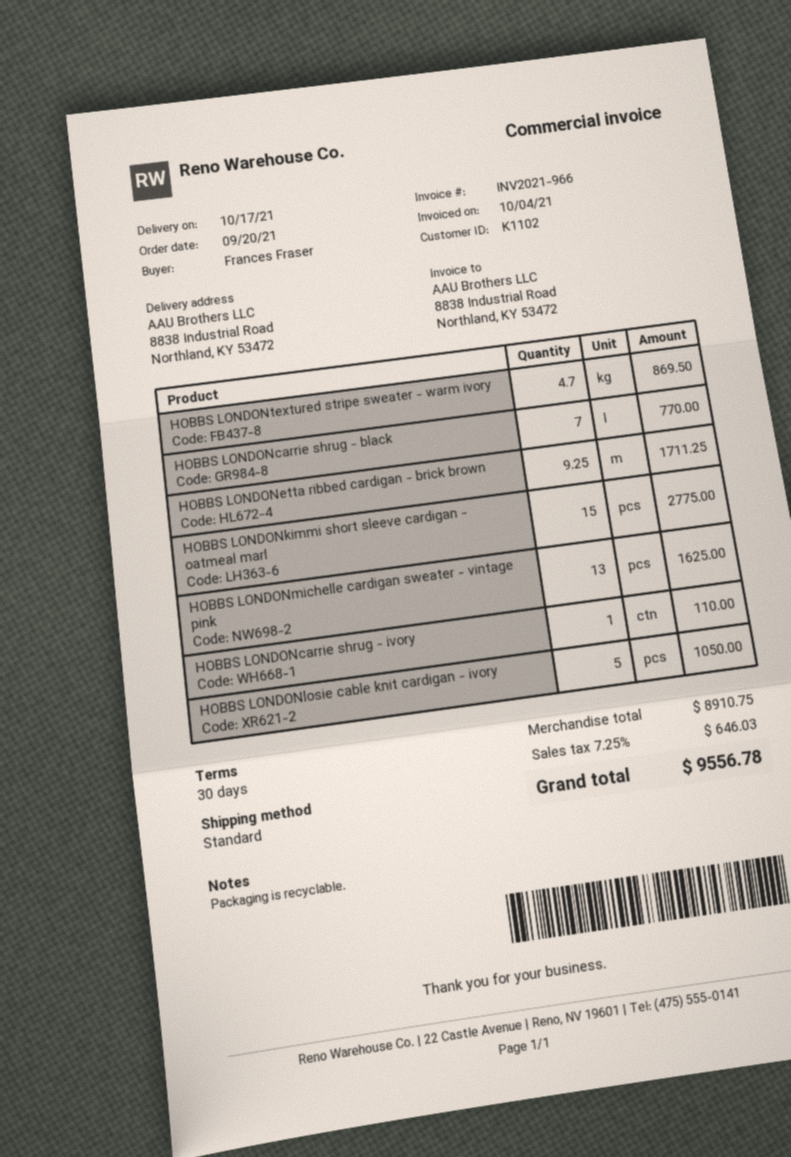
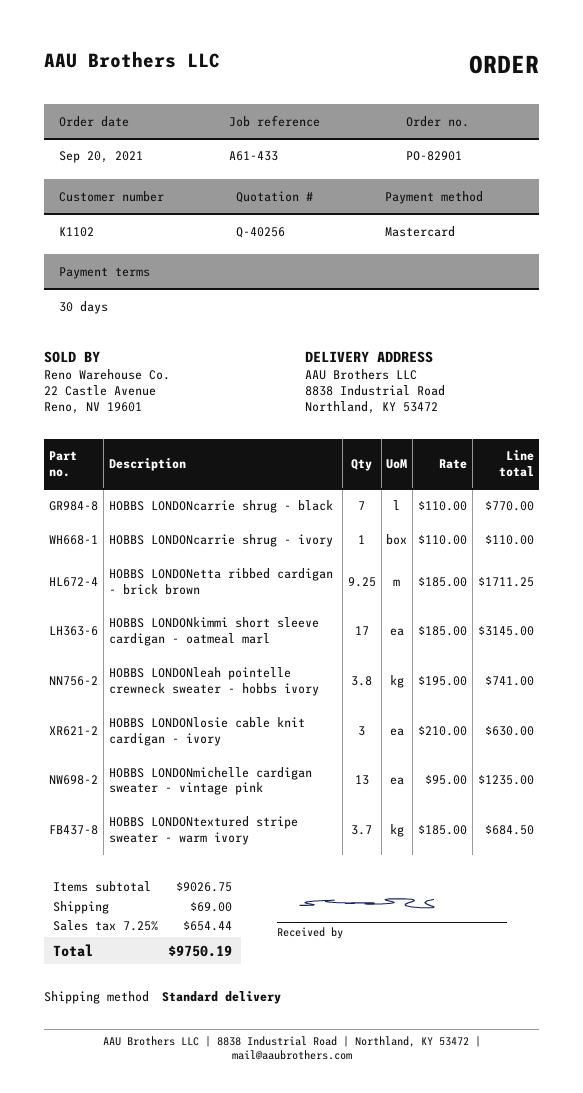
HOBBS LONDONtextured stripe sweater - warm ivory: 4.7 for 869.50 -> 3.7 for 684.50
HOBBS LONDONkimmi short sleeve cardigan - oatmeal marl: 15 for 2775.00 -> 17 for 3145.00
HOBBS LONDONmichelle cardigan sweater - vintage pink: 13 for 1625.00 -> 13 for 1235.00
HOBBS LONDONlosie cable knit cardigan - ivory: 5 for 1050.00 -> 3 for 630.00
HOBBS LONDONleah pointelle crewneck sweater - hobbs ivory: none -> 3.8 for 741.00
subtotal: 8910.75 -> 9026.75
shipping: none -> 69.00
tax: 7.25% = 646.03 -> 7.25% = 654.44
total: 9556.78 -> 9750.19

